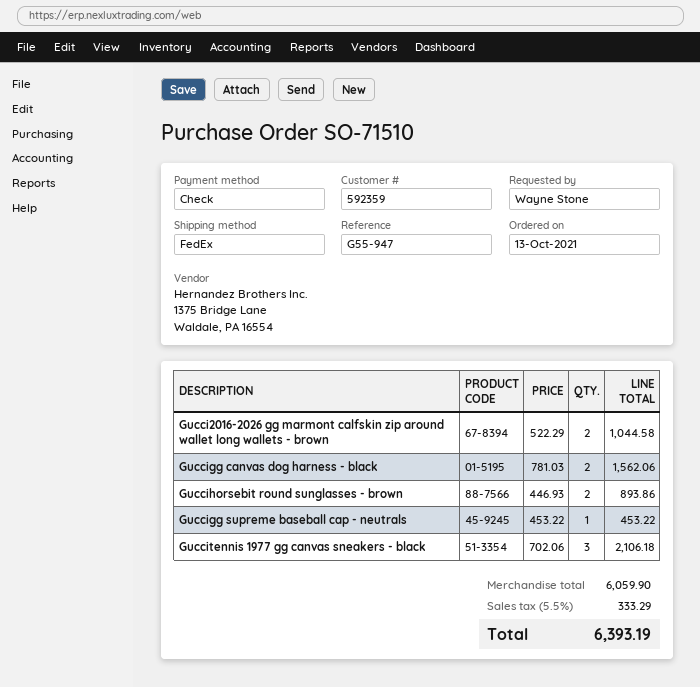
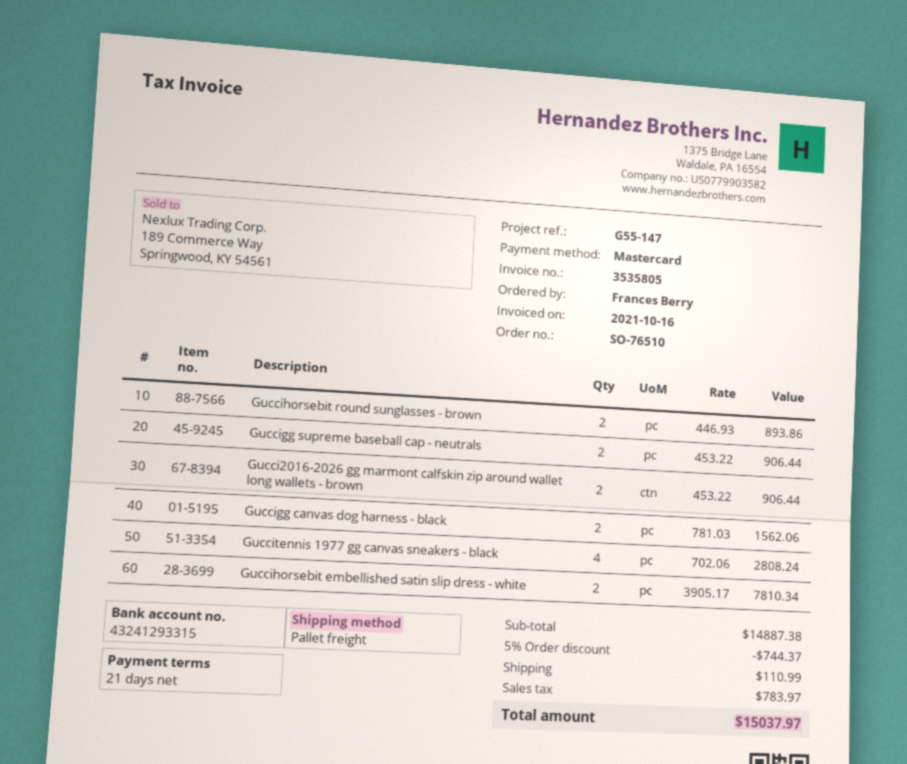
order number: SO-71510 -> SO-76510
reference: G55-947 -> G55-147
ordered by: Wayne Stone -> Frances Berry
payment method: cheque -> Mastercard
shipping method: FedEx -> pallet freight
Gucci2016-2026 gg marmont calfskin zip around wallet long wallets - brown: 2 x 522.29 = 1044.58 -> 2 x 453.22 = 906.44
Guccigg supreme baseball cap - neutrals: 1 x 453.22 = 453.22 -> 2 x 453.22 = 906.44
Guccitennis 1977 gg canvas sneakers - black: 3 x 702.06 = 2106.18 -> 4 x 702.06 = 2808.24
Guccihorsebit embellished satin slip dress - white: none -> 2 x 3905.17 = 7810.34
subtotal: 6059.90 -> 14887.38
discount: none -> 5% = 744.37
shipping: none -> 110.99
tax: 333.29 -> 783.97
total: 6393.19 -> 15037.97

